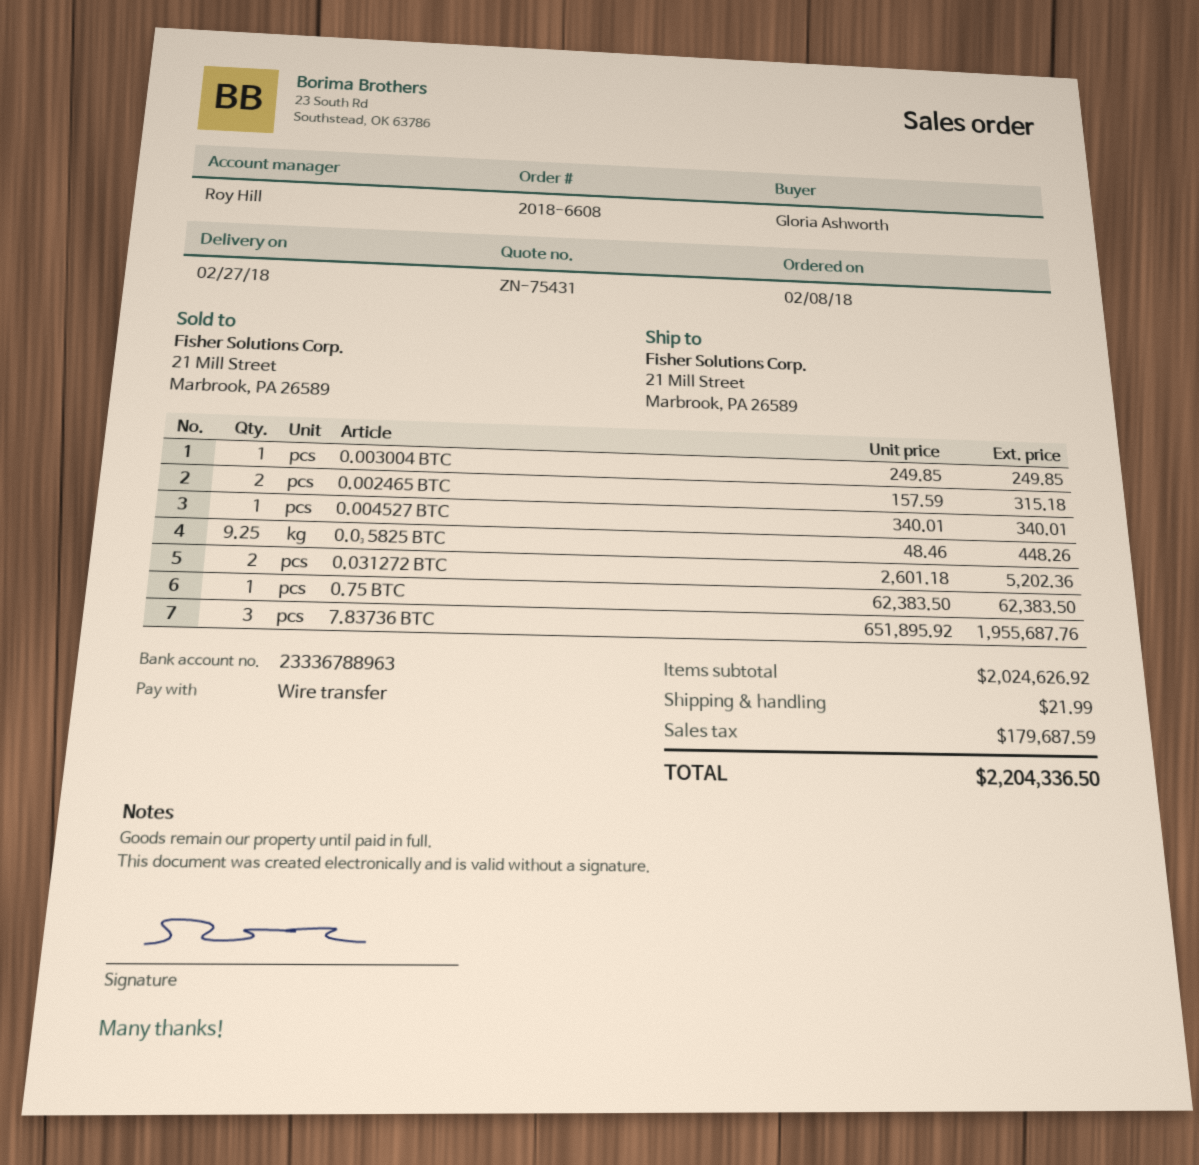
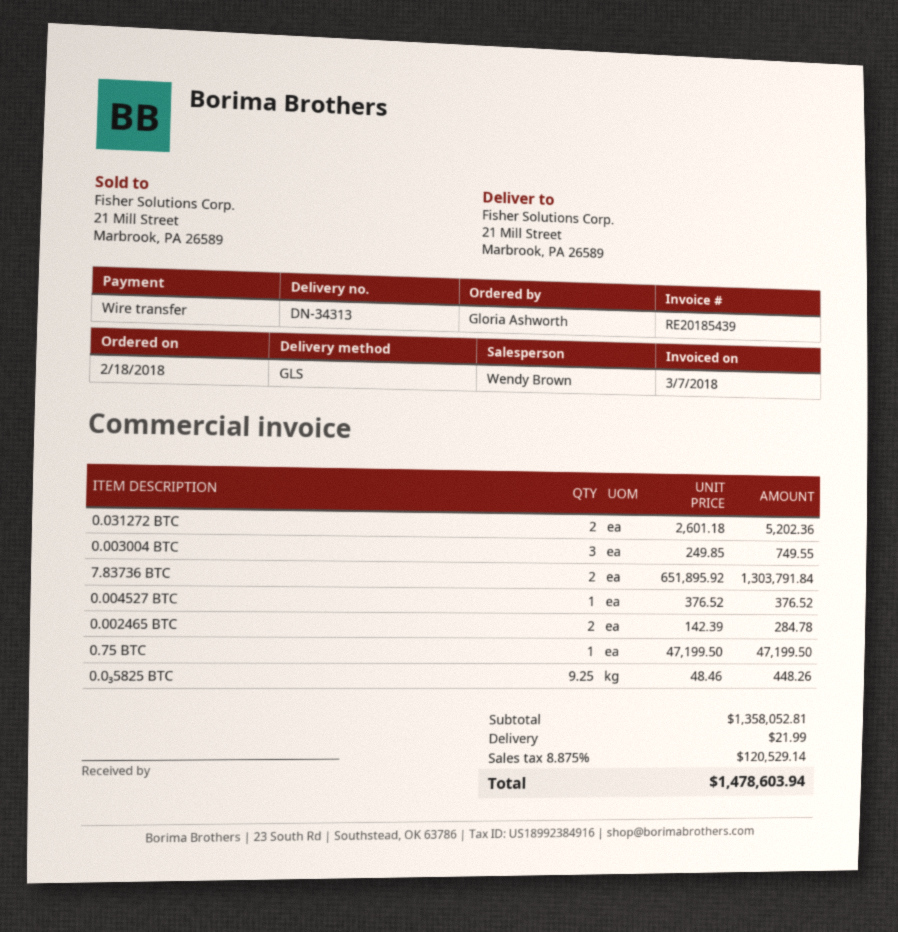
order date: 2018-02-08 -> 2018-02-18
sales rep: Roy Hill -> Wendy Brown
0.003004 BTC: 1 x 249.85 = 249.85 -> 3 x 249.85 = 749.55
0.002465 BTC: 2 x 157.59 = 315.18 -> 2 x 142.39 = 284.78
0.004527 BTC: 1 x 340.01 = 340.01 -> 1 x 376.52 = 376.52
0.75 BTC: 1 x 62383.50 = 62383.50 -> 1 x 47199.50 = 47199.50
7.83736 BTC: 3 x 651895.92 = 1955687.76 -> 2 x 651895.92 = 1303791.84
subtotal: 2024626.92 -> 1358052.81
tax: 179687.59 -> 120529.14
total: 2204336.50 -> 1478603.94

